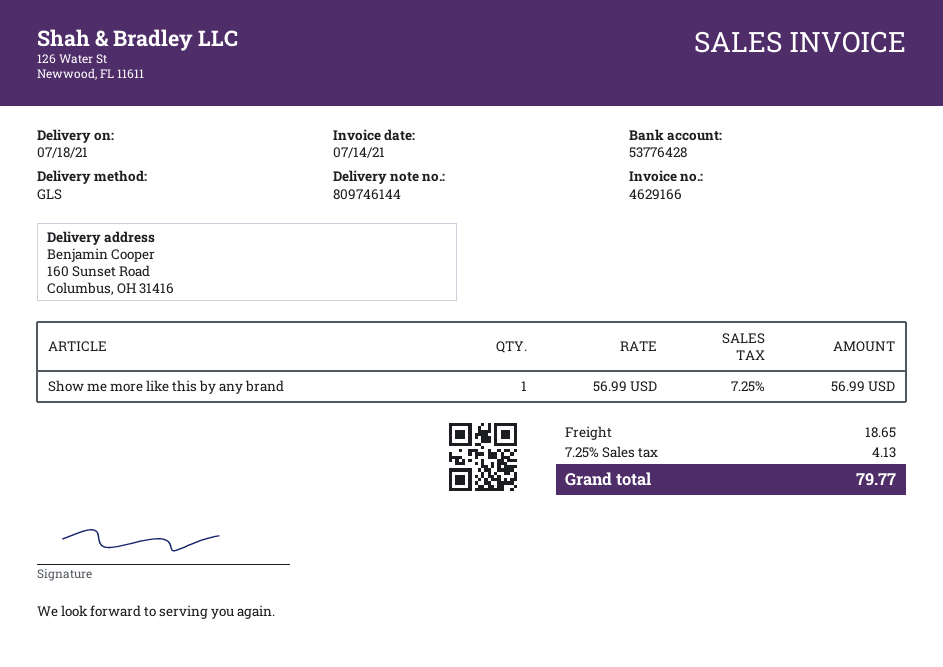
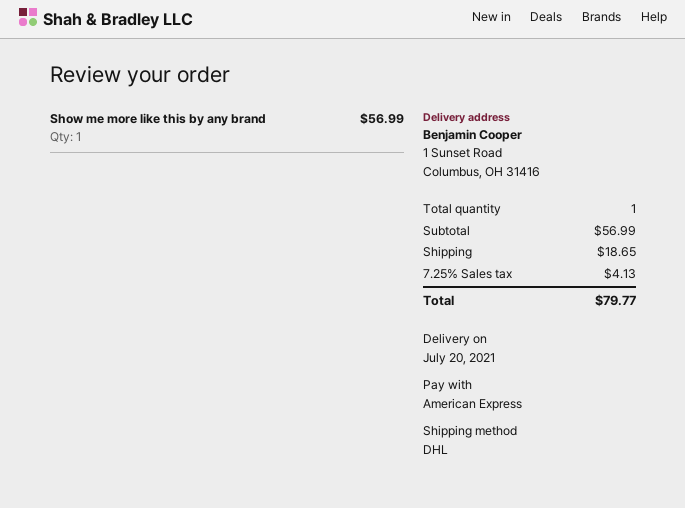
delivery date: 2021-07-18 -> 2021-07-20
shipping method: GLS -> DHL
ship to: 160 Sunset Road, Columbus, OH 31416 -> 1 Sunset Road, Columbus, OH 31416

